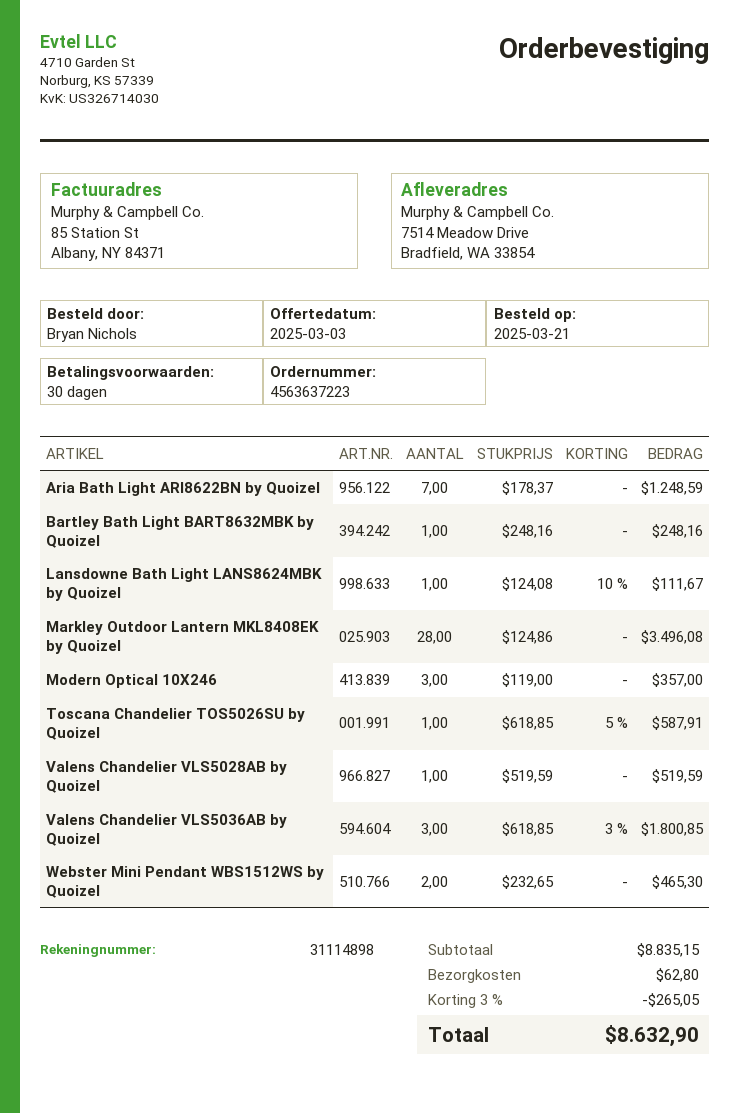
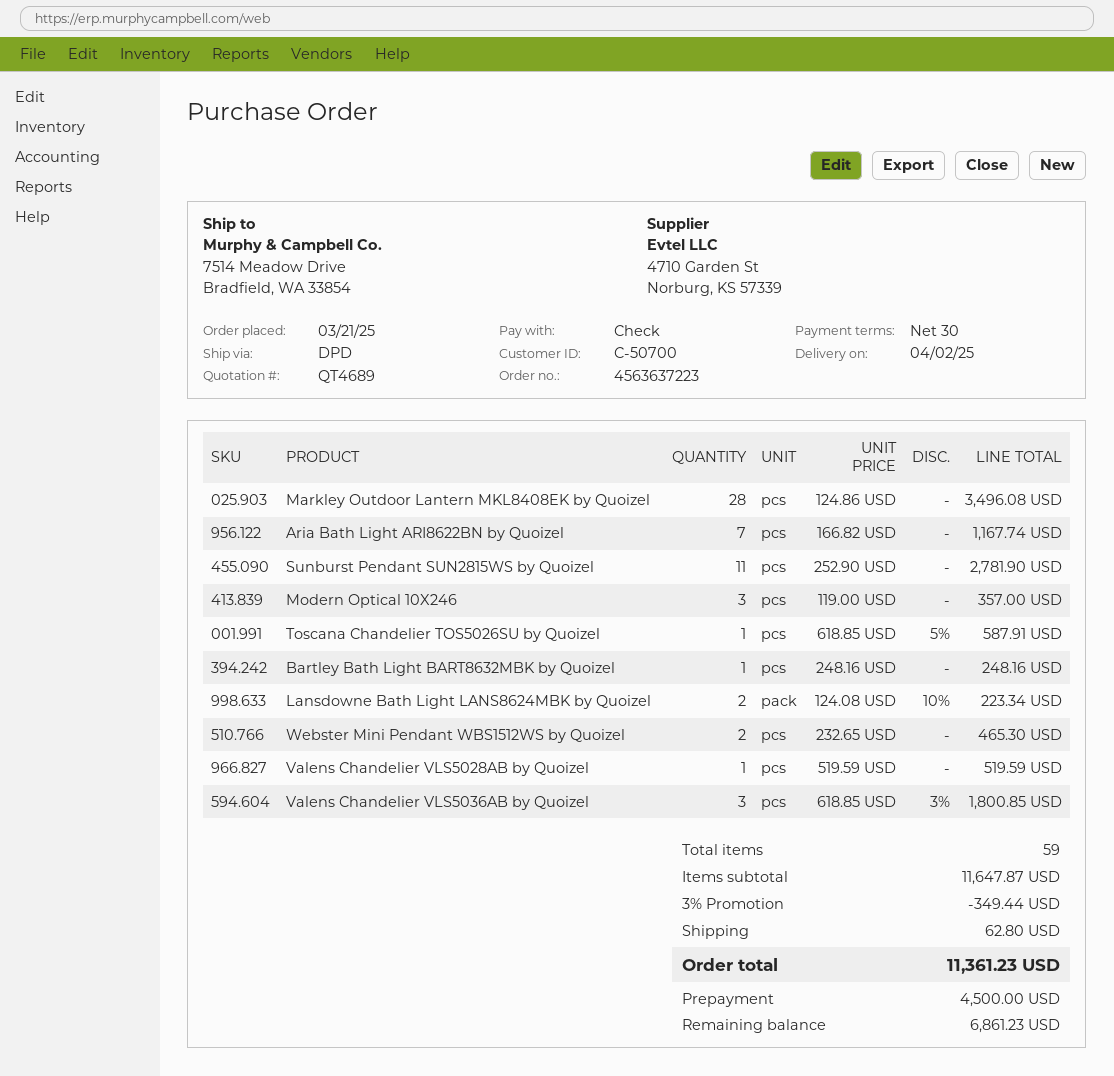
Aria Bath Light ARI8622BN by Quoizel: 7 x 178.37 = 1248.59 -> 7 x 166.82 = 1167.74
Lansdowne Bath Light LANS8624MBK by Quoizel: 1 x 124.08 - 10% = 111.67 -> 2 x 124.08 - 10% = 223.34
Sunburst Pendant SUN2815WS by Quoizel: none -> 11 x 252.90 = 2781.90
subtotal: 8835.15 -> 11647.87
discount: 3% = 265.05 -> 3% = 349.44
total: 8632.90 -> 11361.23

